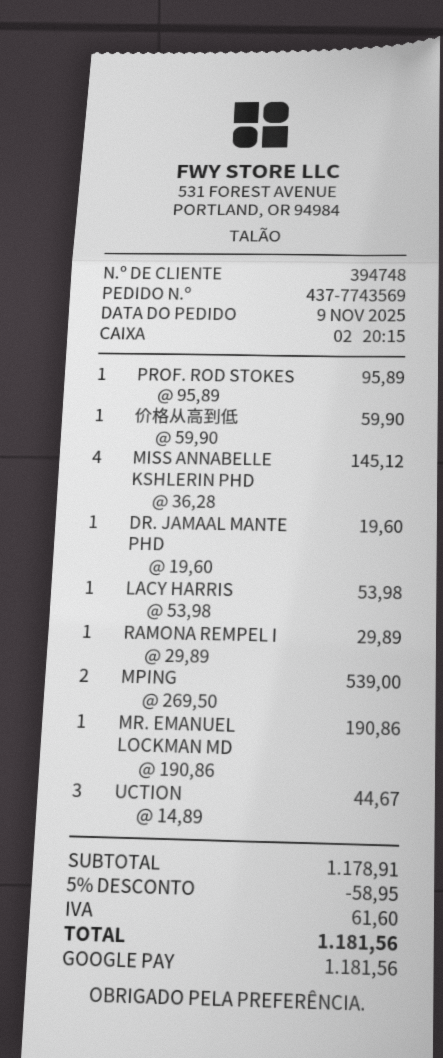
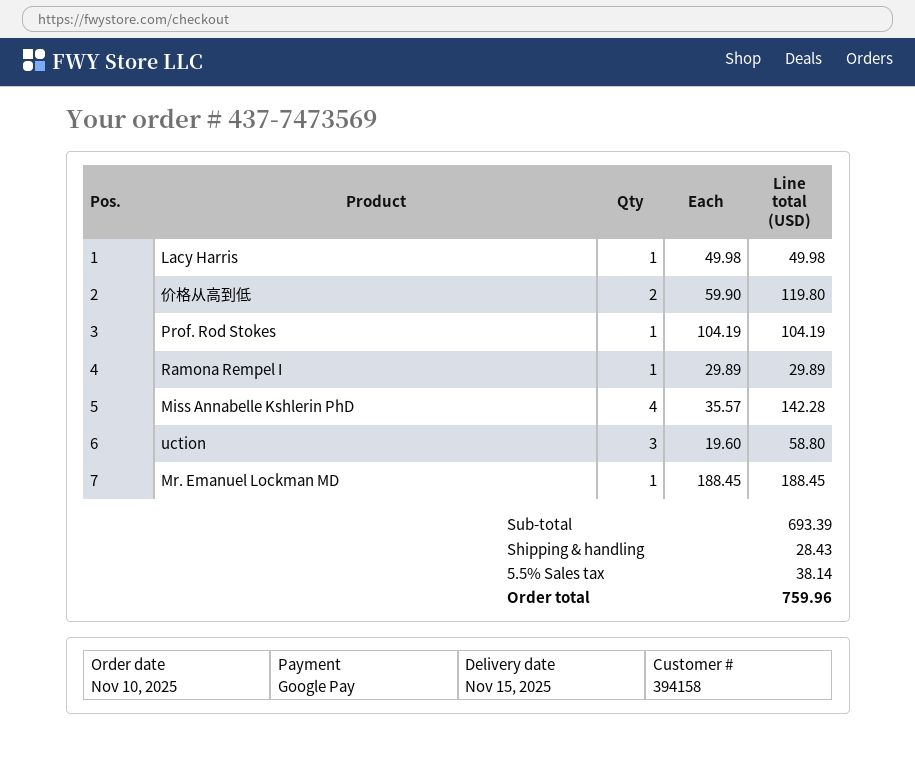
order number: 437-7743569 -> 437-7473569
order date: 2025-11-09 -> 2025-11-10
customer number: 394748 -> 394158
PROF. ROD STOKES: 1 x 95.89 = 95.89 -> 1 x 104.19 = 104.19
价格从高到低: 1 x 59.90 = 59.90 -> 2 x 59.90 = 119.80
MISS ANNABELLE KSHLERIN PHD: 4 x 36.28 = 145.12 -> 4 x 35.57 = 142.28
DR. JAMAAL MANTE PHD: 1 x 19.60 = 19.60 -> none
LACY HARRIS: 1 x 53.98 = 53.98 -> 1 x 49.98 = 49.98
MPING: 2 x 269.50 = 539.00 -> none
MR. EMANUEL LOCKMAN MD: 1 x 190.86 = 190.86 -> 1 x 188.45 = 188.45
UCTION: 3 x 14.89 = 44.67 -> 3 x 19.60 = 58.80
subtotal: 1178.91 -> 693.39
discount: 5% = 58.95 -> none
shipping: none -> 28.43
tax: 61.60 -> 38.14
total: 1181.56 -> 759.96

